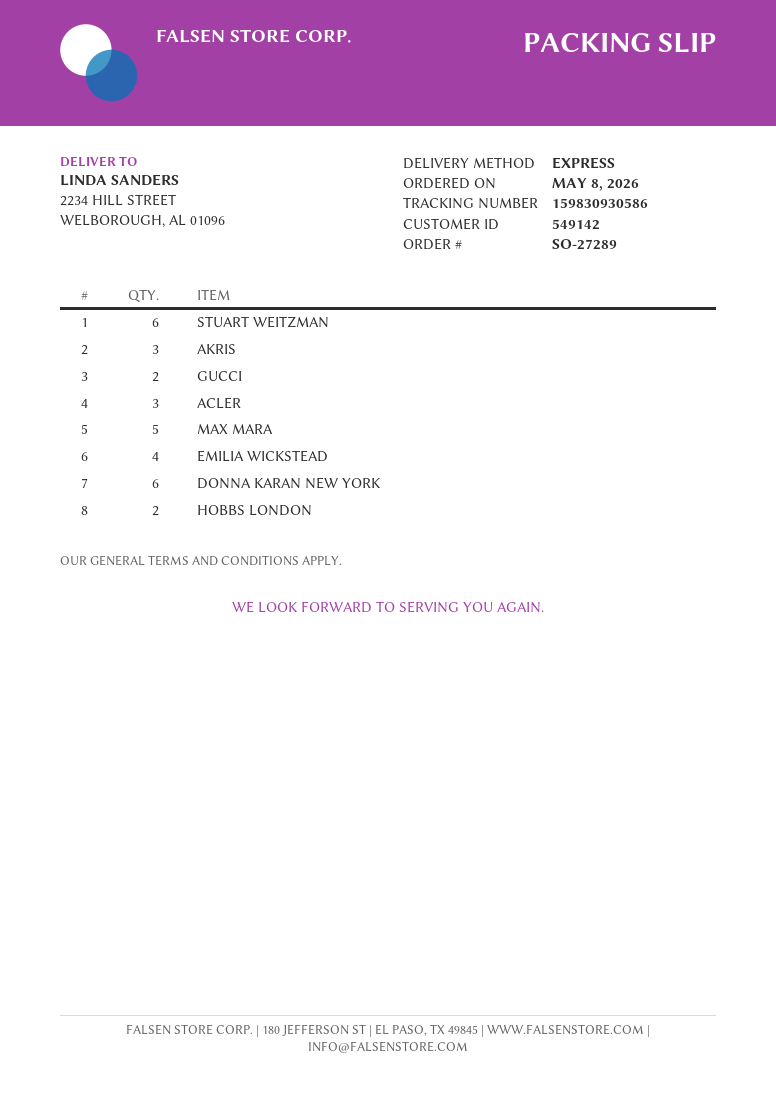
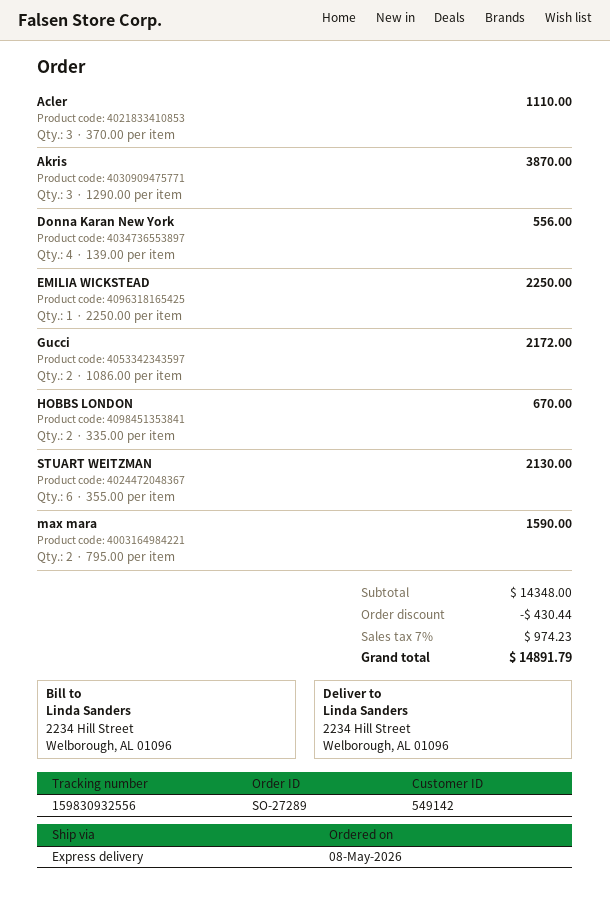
tracking number: 159830930586 -> 159830932556
MAX MARA: 5 -> 2
EMILIA WICKSTEAD: 4 -> 1
DONNA KARAN NEW YORK: 6 -> 4

